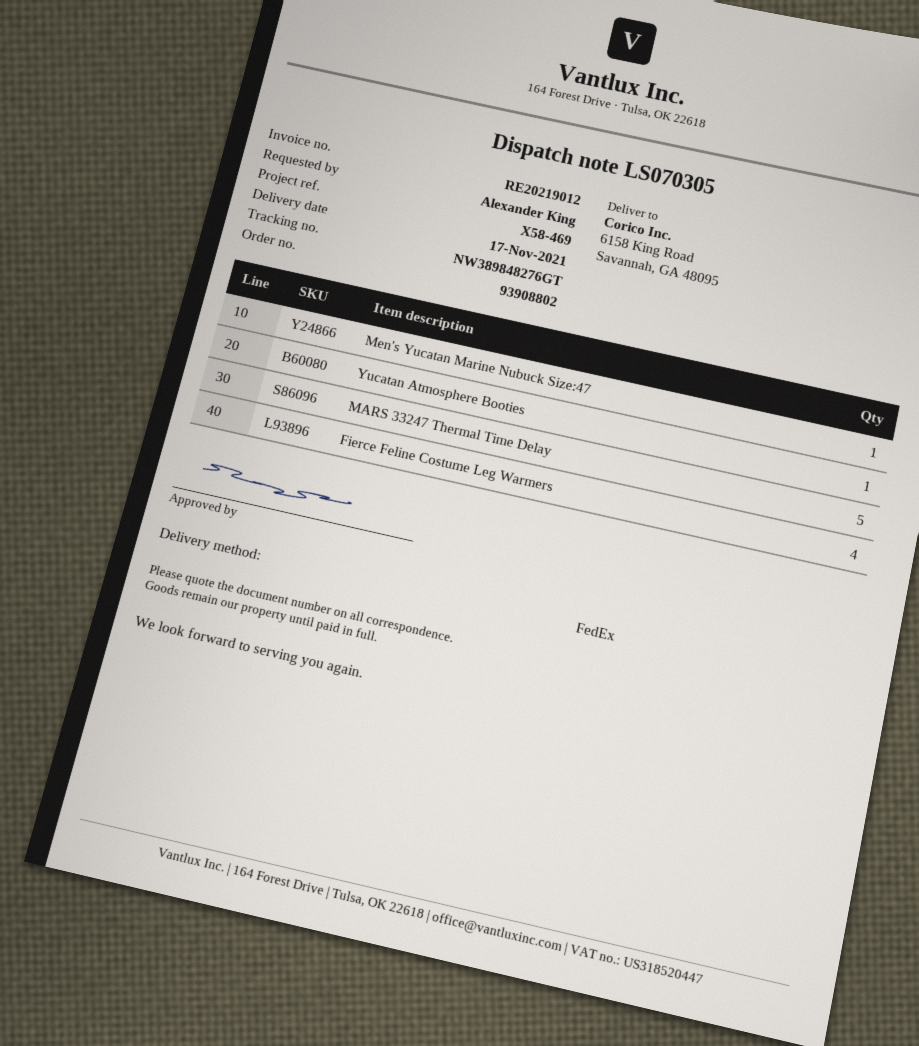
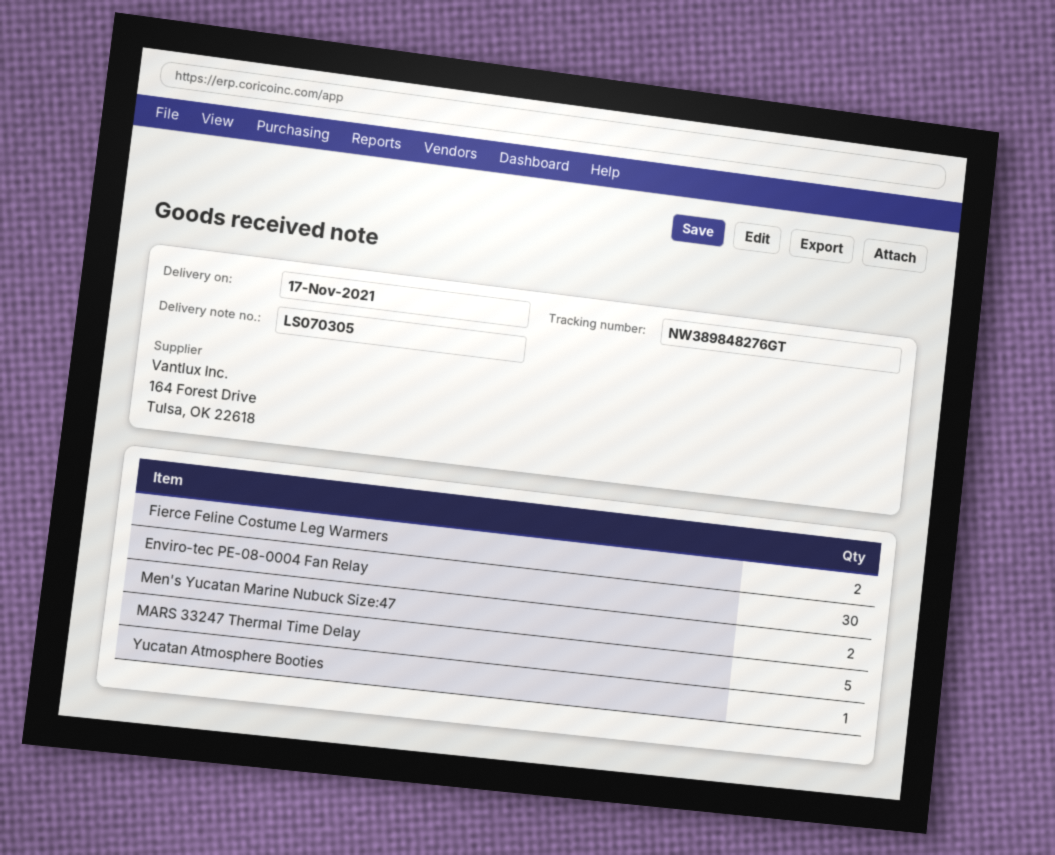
Men's Yucatan Marine Nubuck Size:47: 1 -> 2
Fierce Feline Costume Leg Warmers: 4 -> 2
Enviro-tec PE-08-0004 Fan Relay: none -> 30

